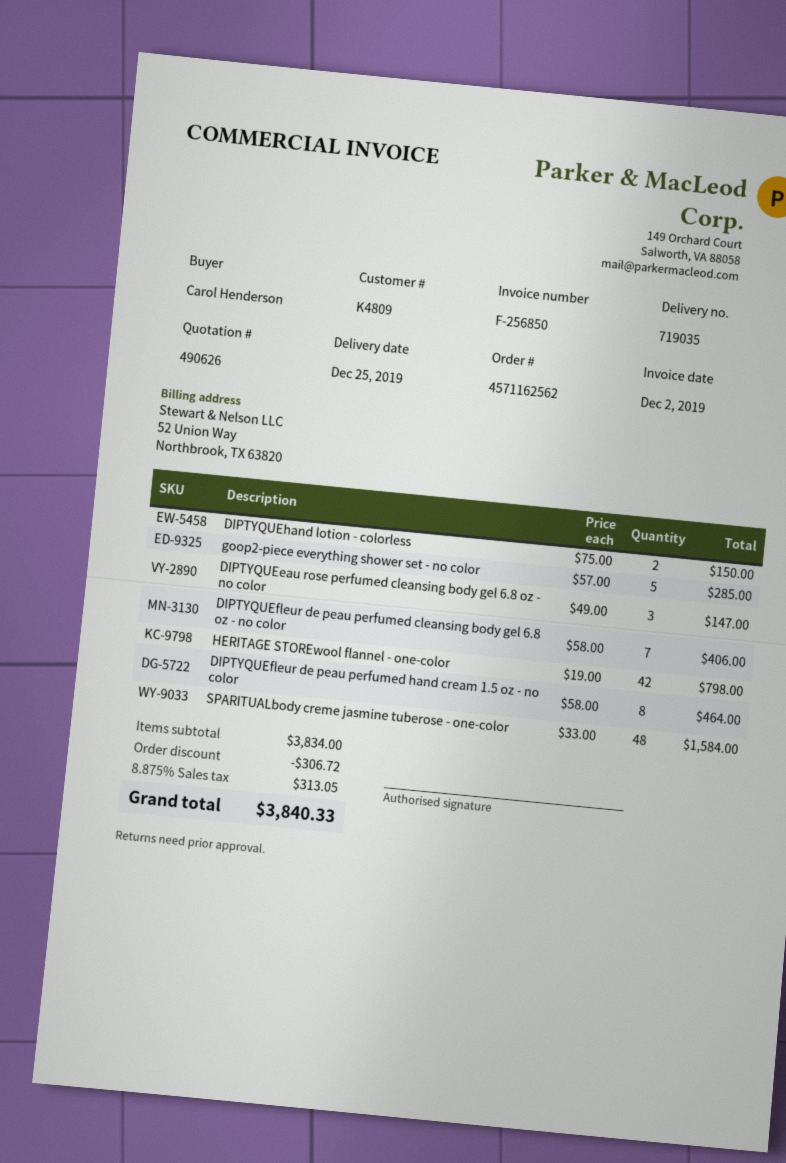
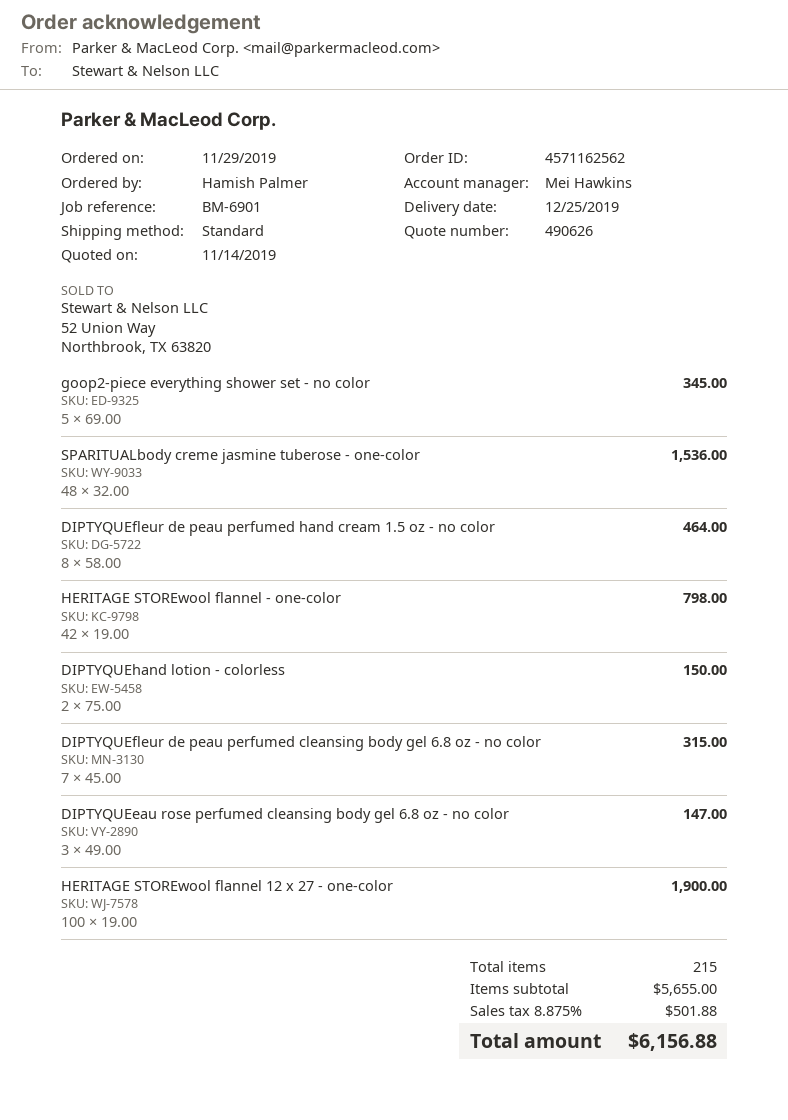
ordered by: Carol Henderson -> Hamish Palmer
goop2-piece everything shower set - no color: 5 x 57.00 = 285.00 -> 5 x 69.00 = 345.00
DIPTYQUEfleur de peau perfumed cleansing body gel 6.8 oz - no color: 7 x 58.00 = 406.00 -> 7 x 45.00 = 315.00
SPARITUALbody creme jasmine tuberose - one-color: 48 x 33.00 = 1584.00 -> 48 x 32.00 = 1536.00
HERITAGE STOREwool flannel 12 x 27 - one-color: none -> 100 x 19.00 = 1900.00
subtotal: 3834.00 -> 5655.00
discount: 306.72 -> none
tax: 8.875% = 313.05 -> 8.875% = 501.88
total: 3840.33 -> 6156.88

